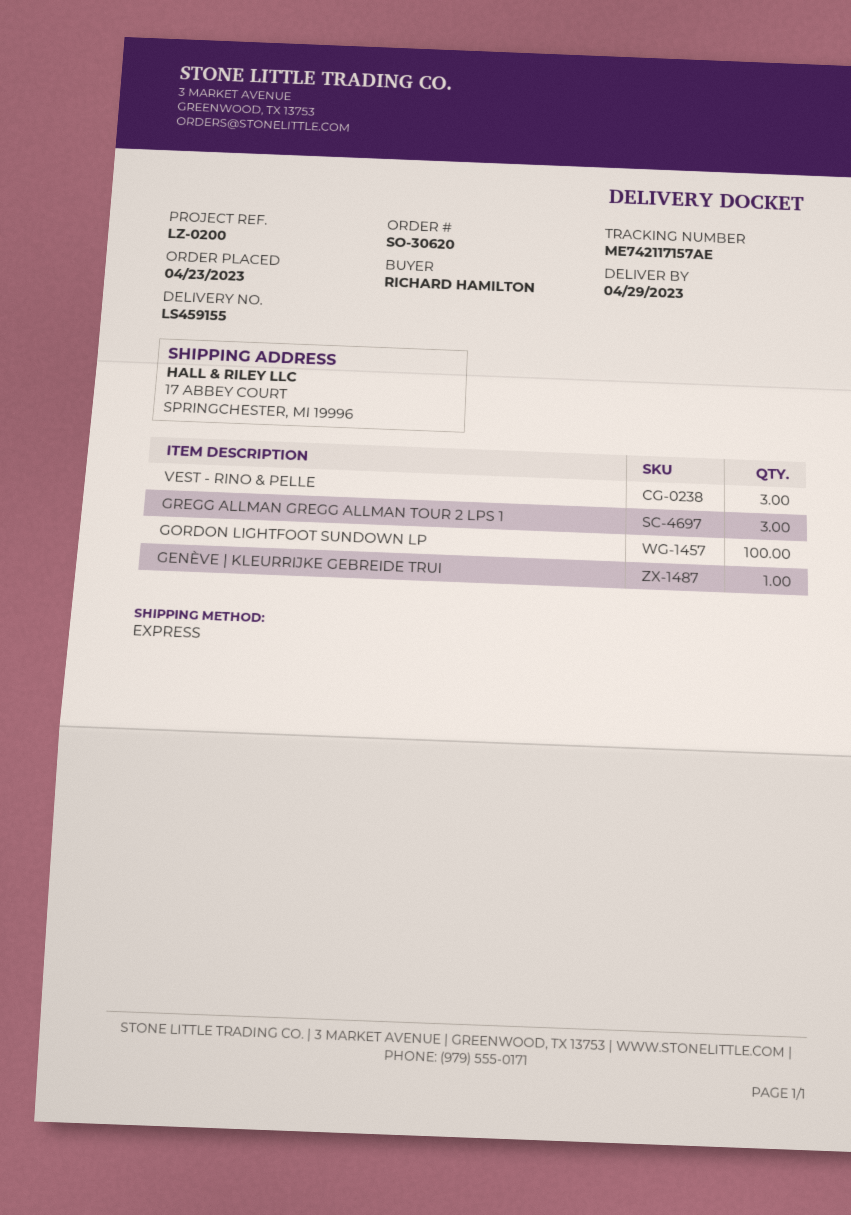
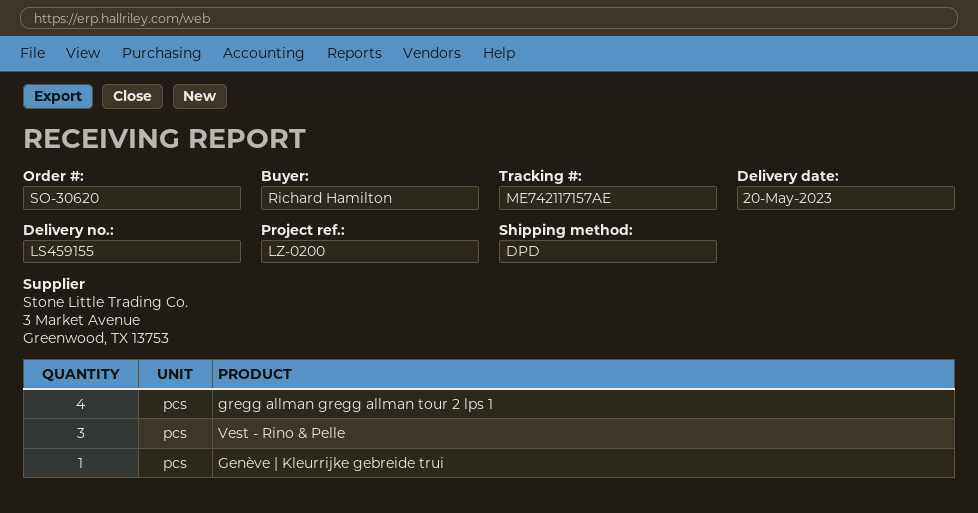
delivery date: 2023-04-29 -> 2023-05-20
shipping method: express -> DPD
GREGG ALLMAN GREGG ALLMAN TOUR 2 LPS 1: 3 -> 4
GORDON LIGHTFOOT SUNDOWN LP: 100 -> none

